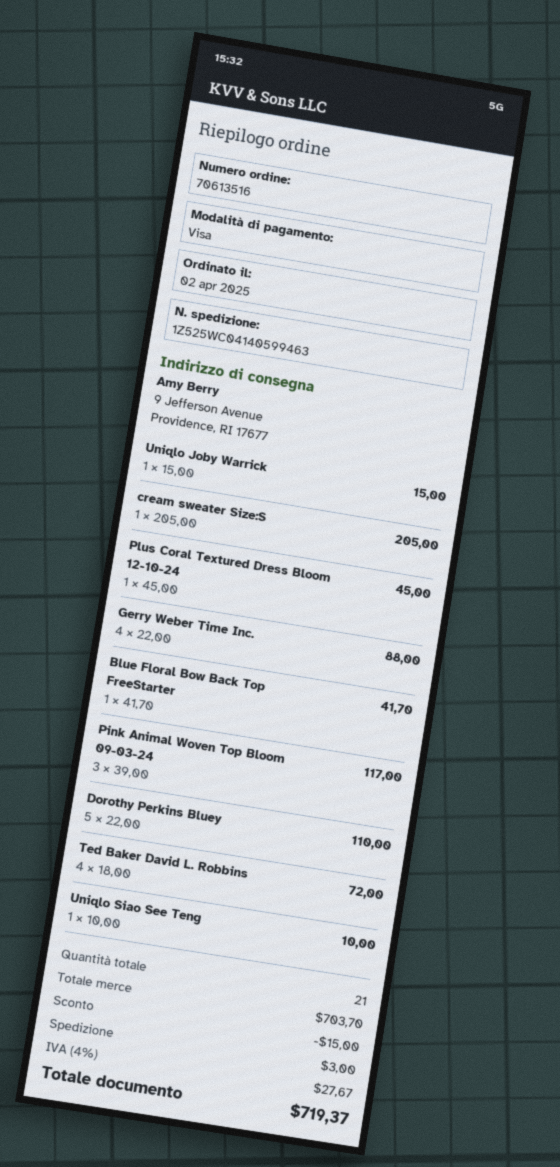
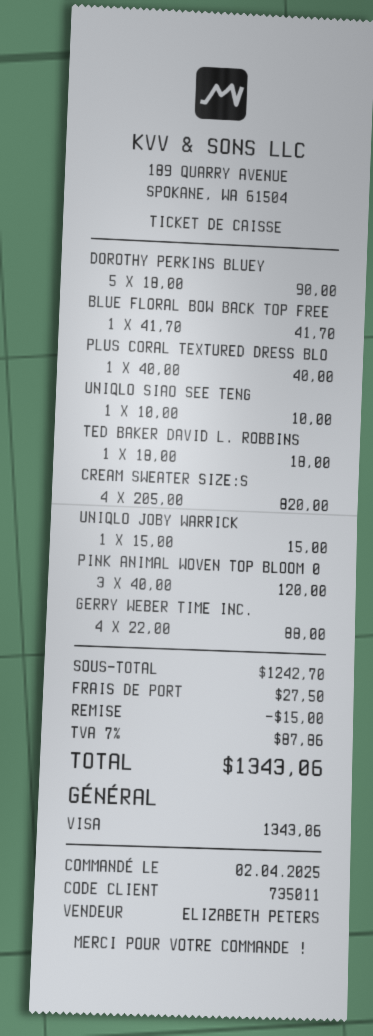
cream sweater Size:S: 1 x 205.00 = 205.00 -> 4 x 205.00 = 820.00
Plus Coral Textured Dress Bloom 12-10-24: 1 x 45.00 = 45.00 -> 1 x 40.00 = 40.00
Pink Animal Woven Top Bloom 09-03-24: 3 x 39.00 = 117.00 -> 3 x 40.00 = 120.00
Dorothy Perkins Bluey: 5 x 22.00 = 110.00 -> 5 x 18.00 = 90.00
Ted Baker David L. Robbins: 4 x 18.00 = 72.00 -> 1 x 18.00 = 18.00
subtotal: 703.70 -> 1242.70
shipping: 3.00 -> 27.50
tax: 4% = 27.67 -> 7% = 87.86
total: 719.37 -> 1343.06

